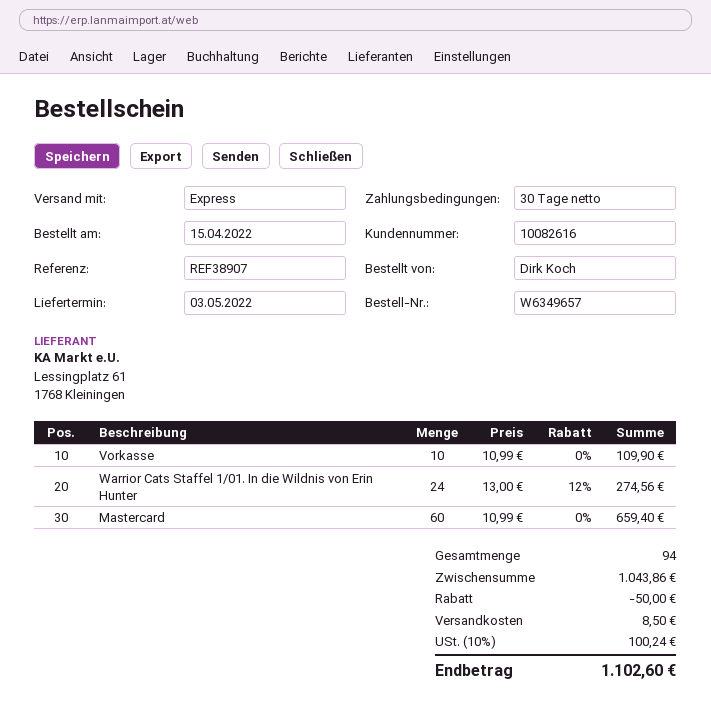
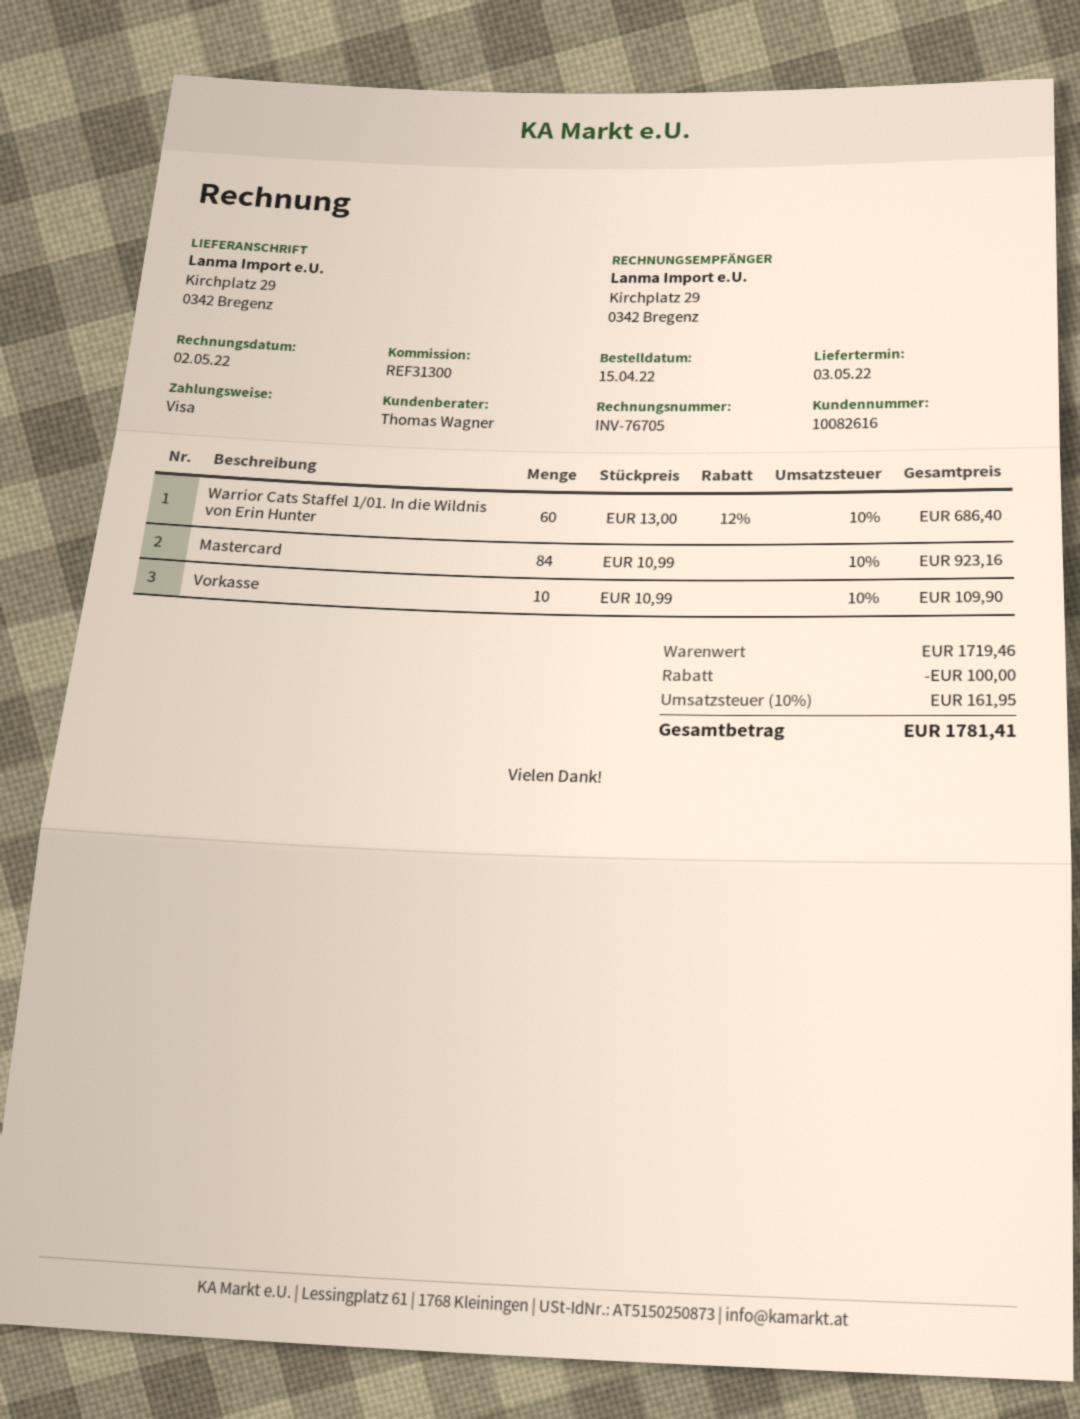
reference: REF38907 -> REF31300
Warrior Cats Staffel 1/01. In die Wildnis von Erin Hunter: 24 x 13.00 - 12% = 274.56 -> 60 x 13.00 - 12% = 686.40
Mastercard: 60 x 10.99 = 659.40 -> 84 x 10.99 = 923.16
subtotal: 1043.86 -> 1719.46
discount: 50.00 -> 100.00
shipping: 8.50 -> none
tax: 10% = 100.24 -> 10% = 161.95
total: 1102.60 -> 1781.41

